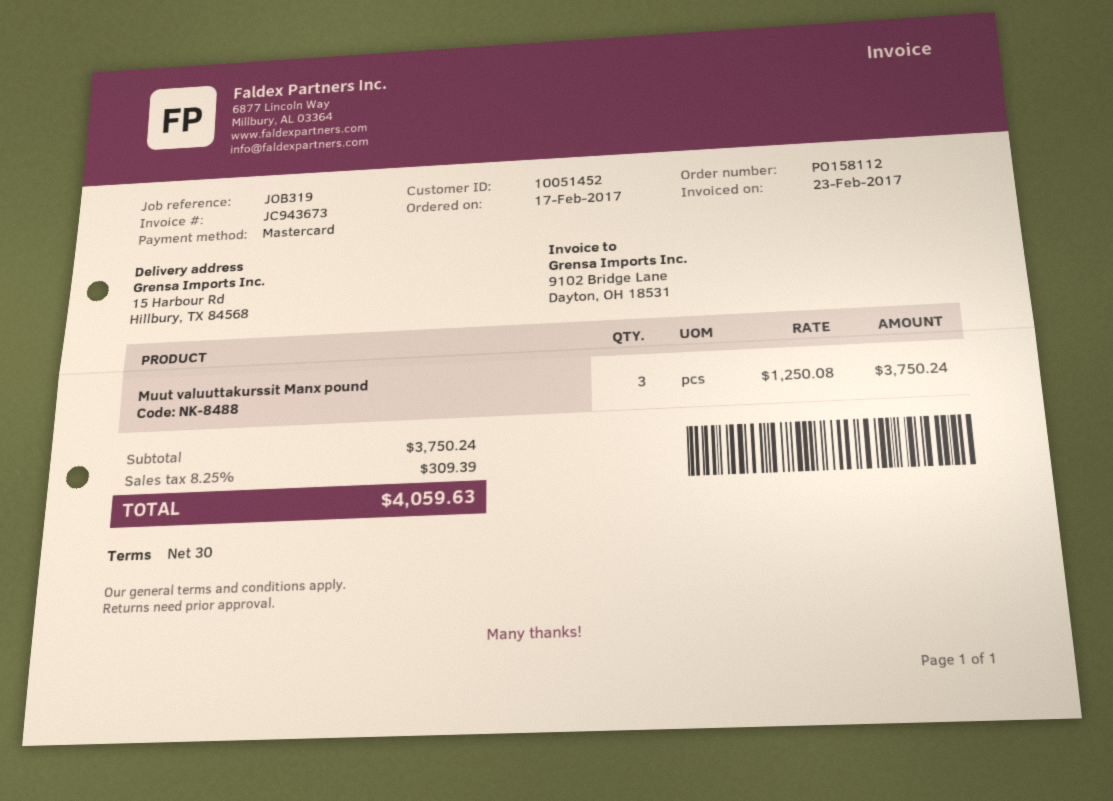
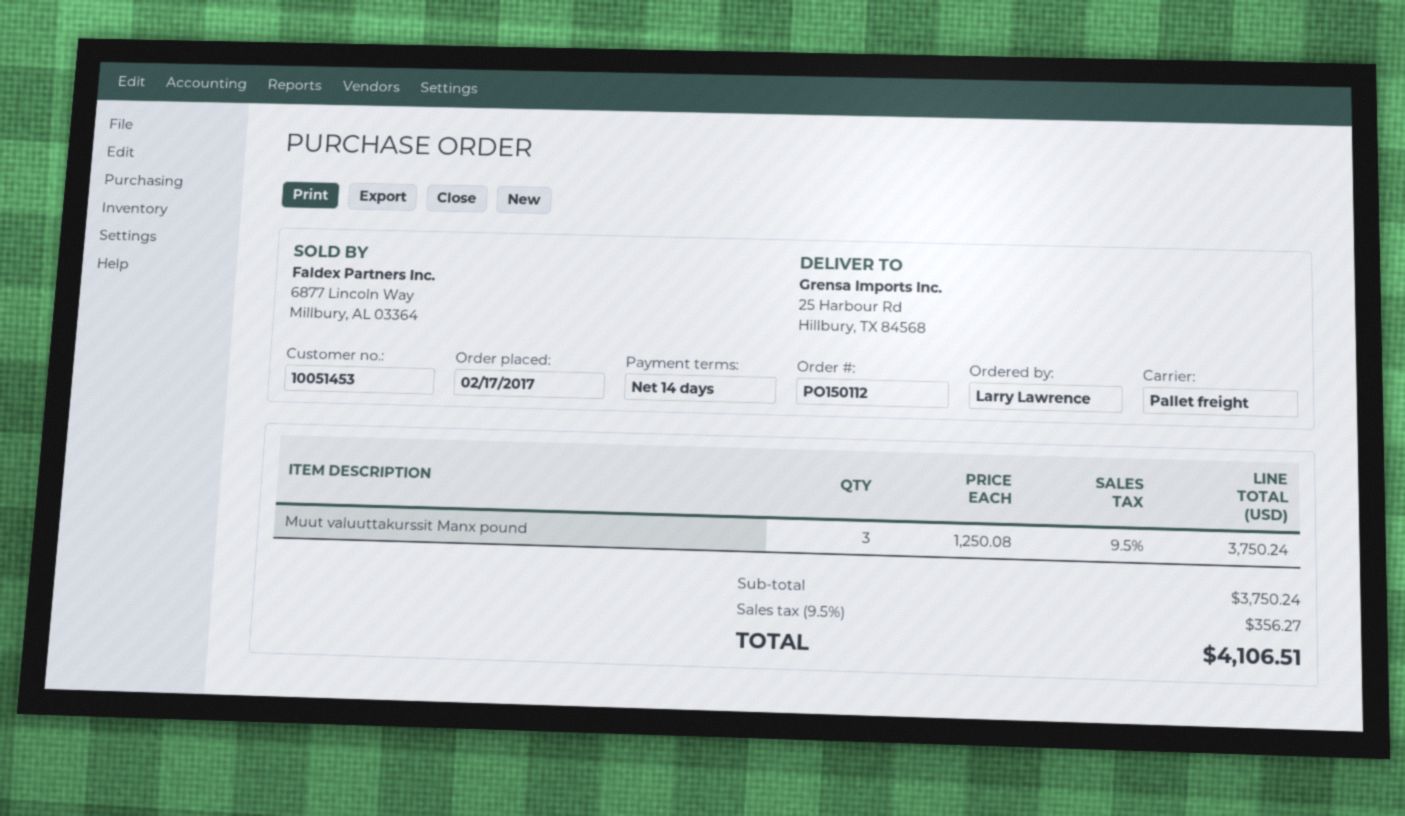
order number: PO158112 -> PO150112
payment terms: 30 days -> 14 days
customer number: 10051452 -> 10051453
ship to: 15 Harbour Rd, Hillbury, TX 84568 -> 25 Harbour Rd, Hillbury, TX 84568
tax: 8.25% = 309.39 -> 9.5% = 356.27
total: 4059.63 -> 4106.51

